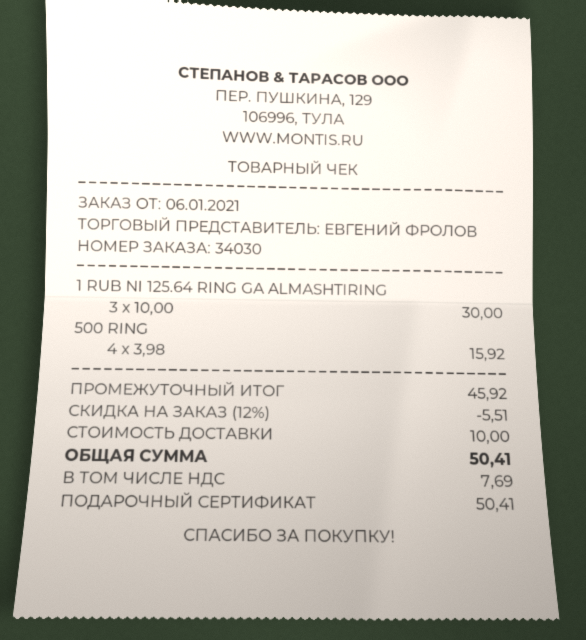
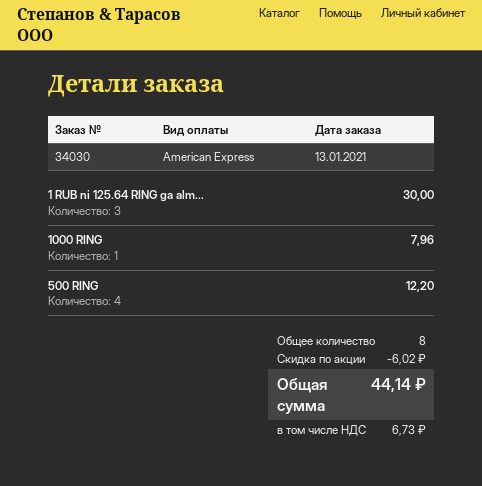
order date: 2021-01-06 -> 2021-01-13
payment method: gift card -> American Express
500 RING: 4 for 15.92 -> 4 for 12.20
1000 RING: none -> 1 for 7.96
discount: 5.51 -> 6.02
shipping: 10.00 -> none
tax: 7.69 -> 6.73
total: 50.41 -> 44.14

